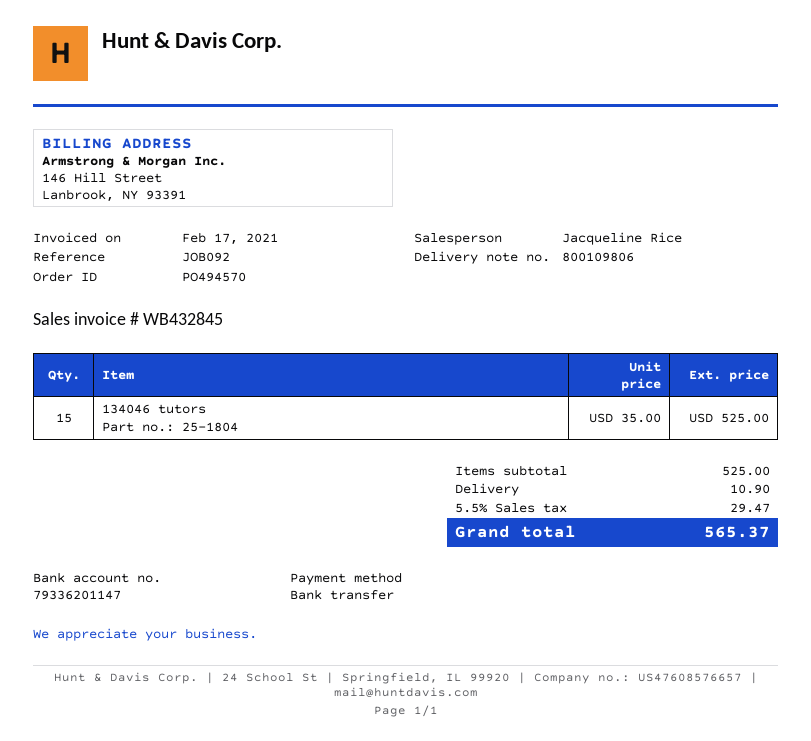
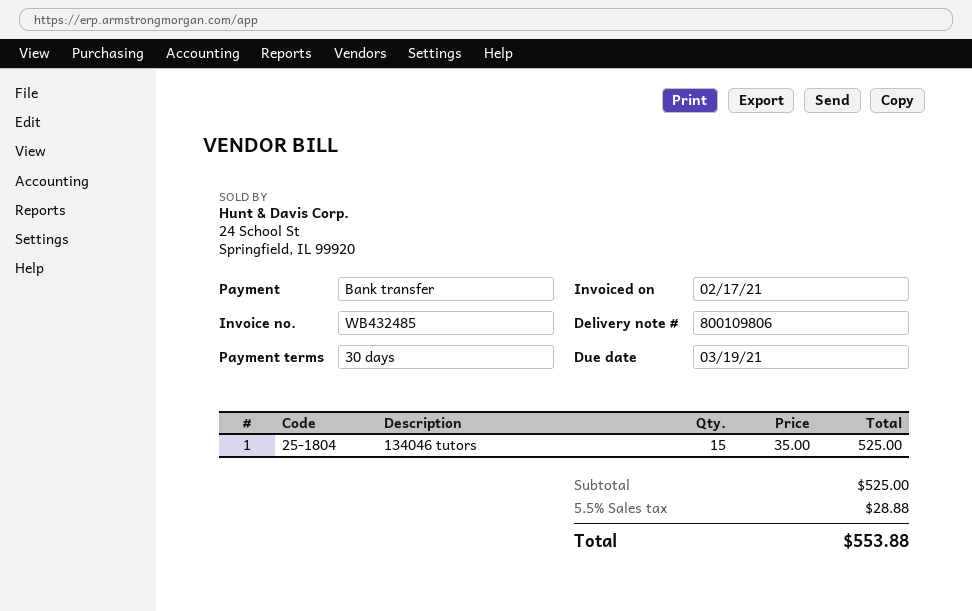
invoice number: WB432845 -> WB432485
shipping: 10.90 -> none
tax: 5.5% = 29.47 -> 5.5% = 28.88
total: 565.37 -> 553.88

